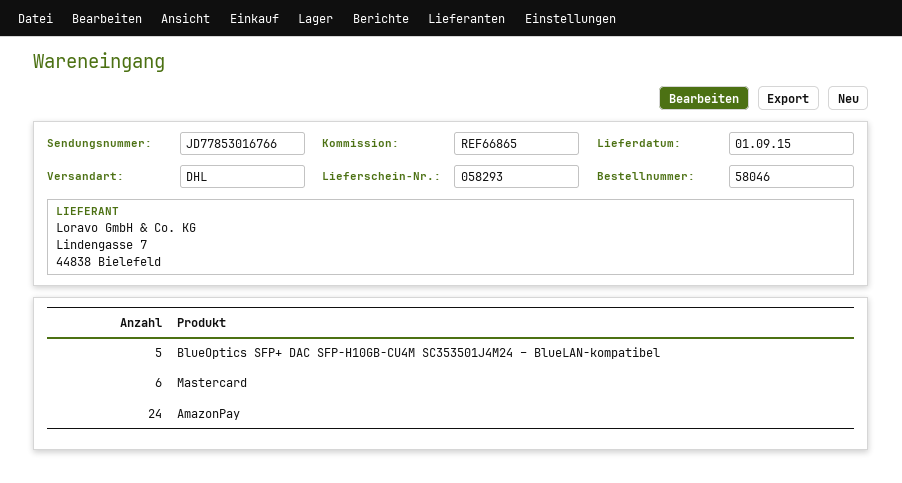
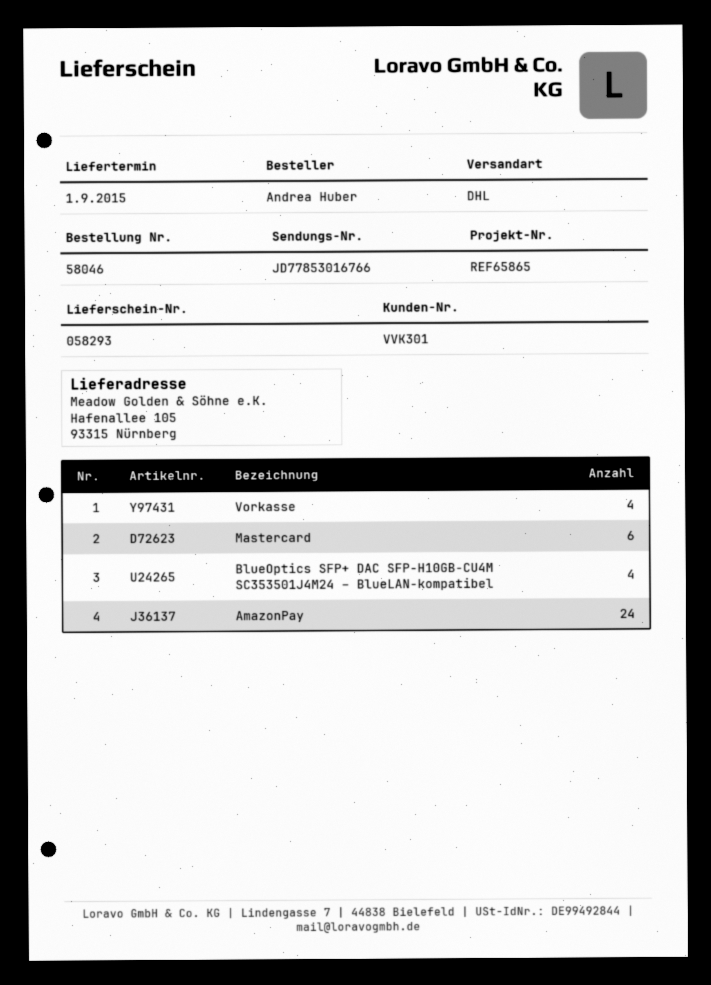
reference: REF66865 -> REF65865
BlueOptics SFP+ DAC SFP-H10GB-CU4M SC353501J4M24 – BlueLAN-kompatibel: 5 -> 4
Vorkasse: none -> 4

